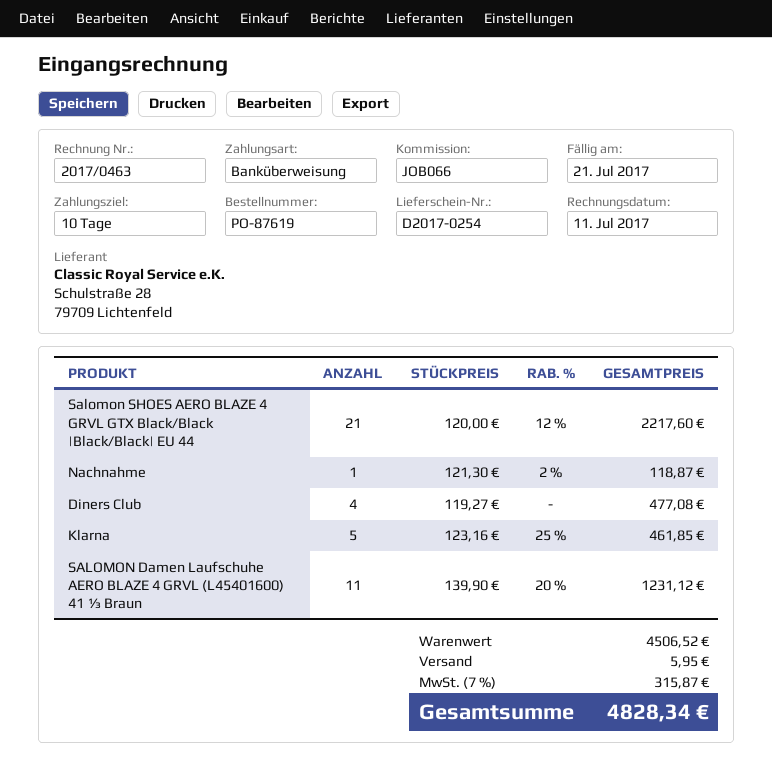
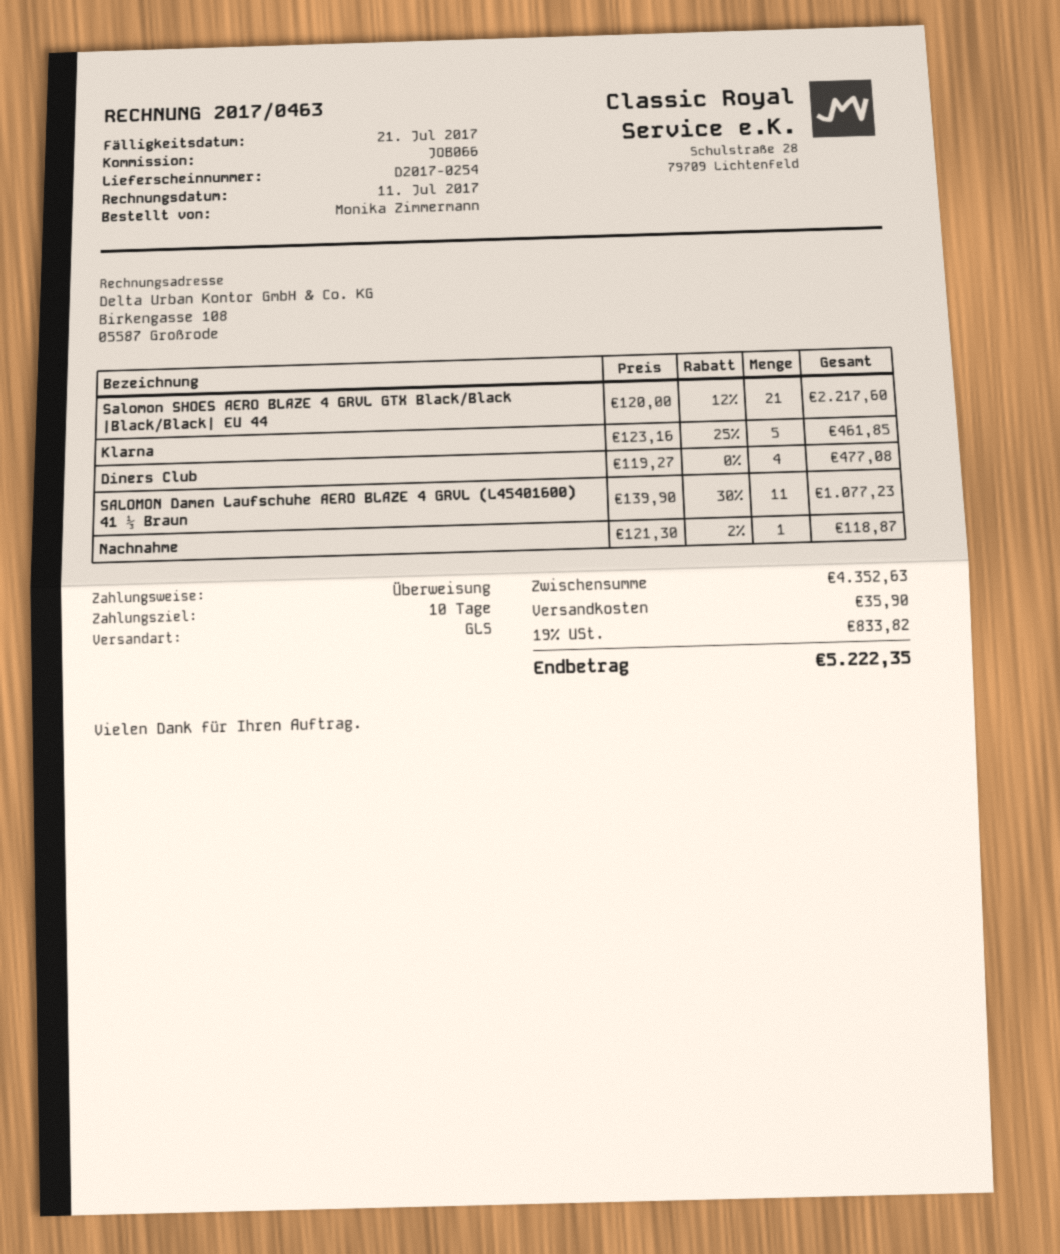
SALOMON Damen Laufschuhe AERO BLAZE 4 GRVL (L45401600) 41 ⅓ Braun: 11 x 139.90 - 20% = 1231.12 -> 11 x 139.90 - 30% = 1077.23
subtotal: 4506.52 -> 4352.63
shipping: 5.95 -> 35.90
tax: 7% = 315.87 -> 19% = 833.82
total: 4828.34 -> 5222.35

